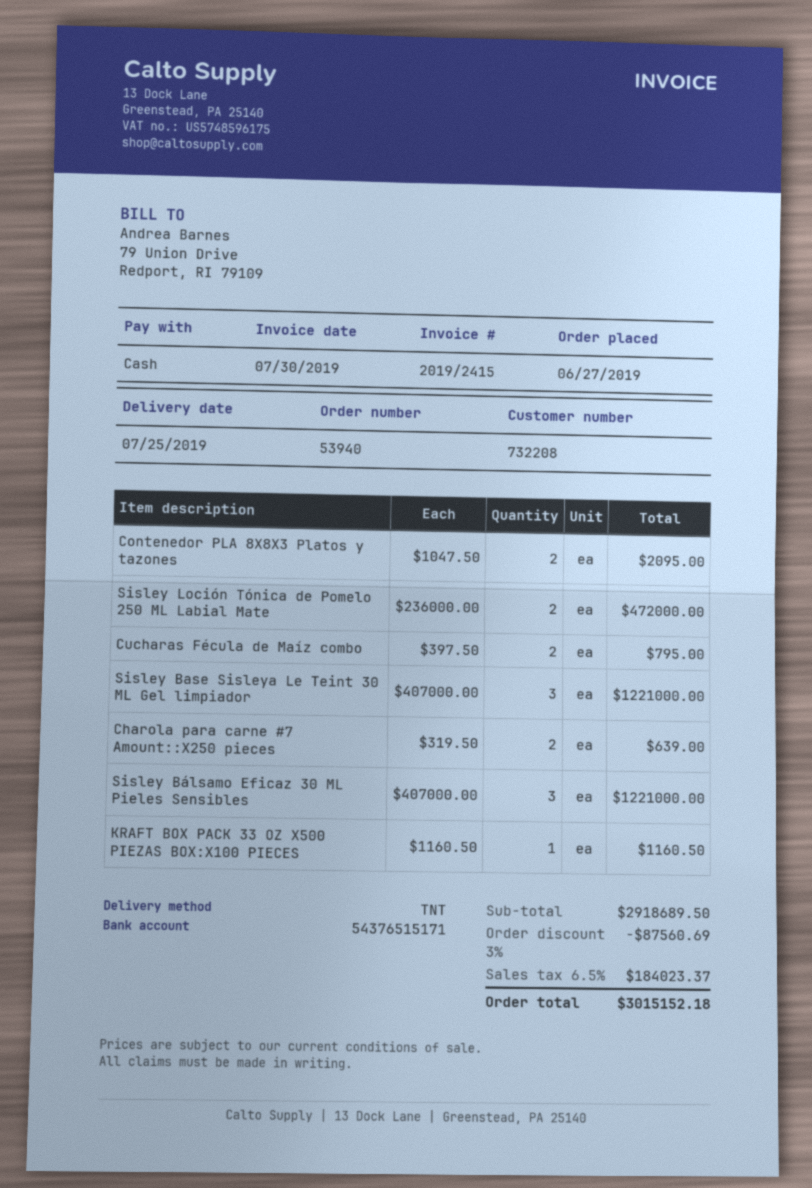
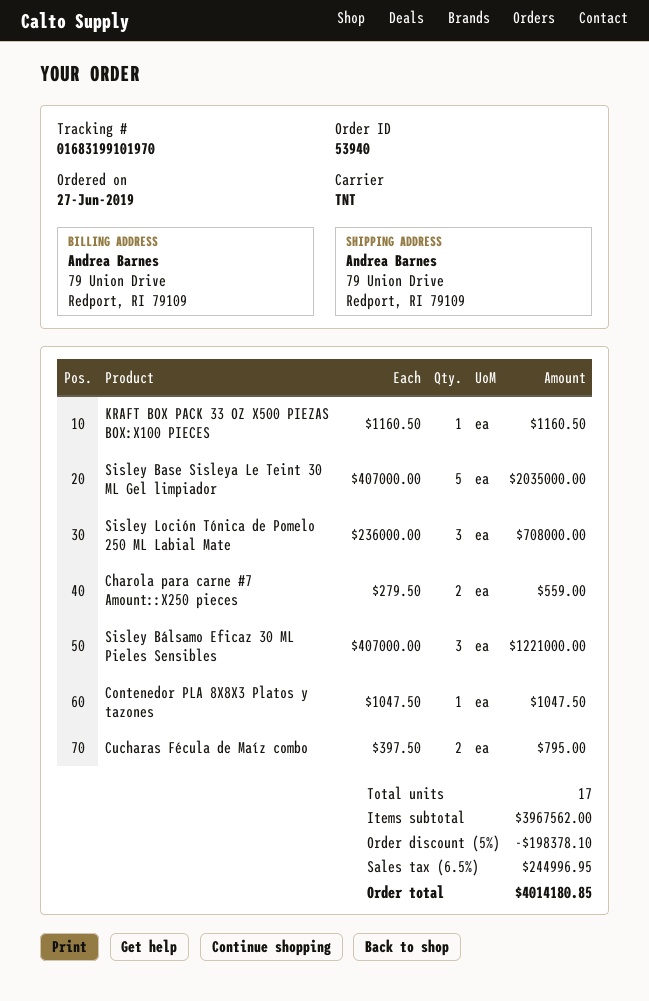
Contenedor PLA 8X8X3 Platos y tazones: 2 x 1047.50 = 2095.00 -> 1 x 1047.50 = 1047.50
Sisley Loción Tónica de Pomelo 250 ML Labial Mate: 2 x 236000.00 = 472000.00 -> 3 x 236000.00 = 708000.00
Sisley Base Sisleya Le Teint 30 ML Gel limpiador: 3 x 407000.00 = 1221000.00 -> 5 x 407000.00 = 2035000.00
Charola para carne #7 Amount::X250 pieces: 2 x 319.50 = 639.00 -> 2 x 279.50 = 559.00
subtotal: 2918689.50 -> 3967562.00
discount: 3% = 87560.69 -> 5% = 198378.10
tax: 6.5% = 184023.37 -> 6.5% = 244996.95
total: 3015152.18 -> 4014180.85

